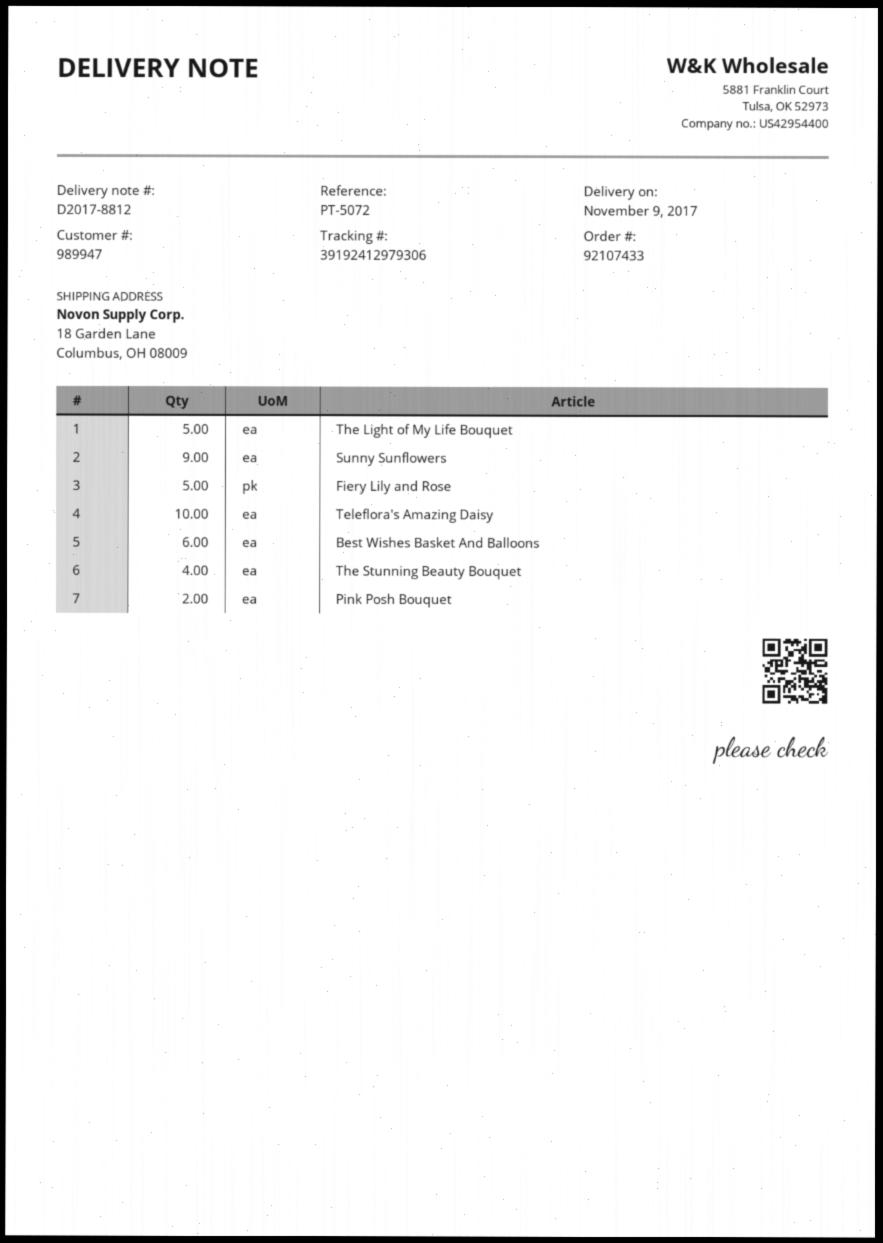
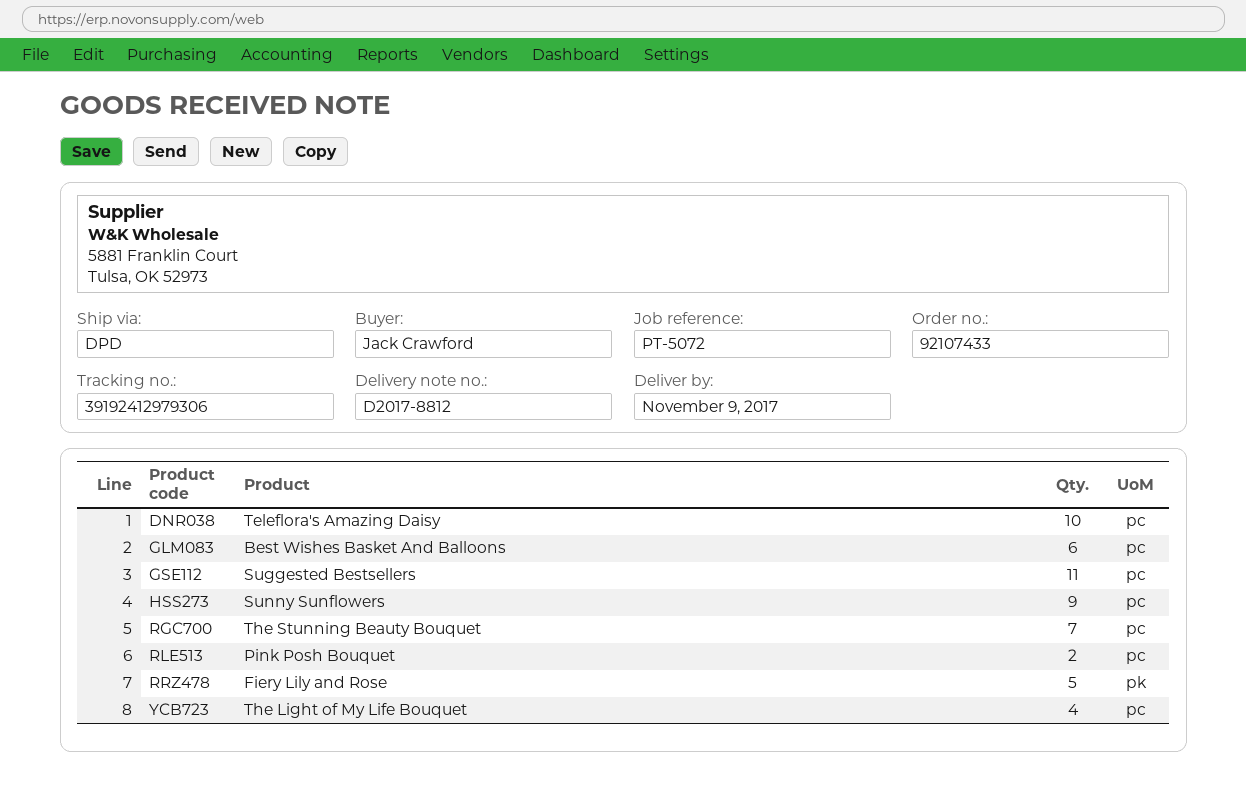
The Light of My Life Bouquet: 5 -> 4
The Stunning Beauty Bouquet: 4 -> 7
Suggested Bestsellers: none -> 11

